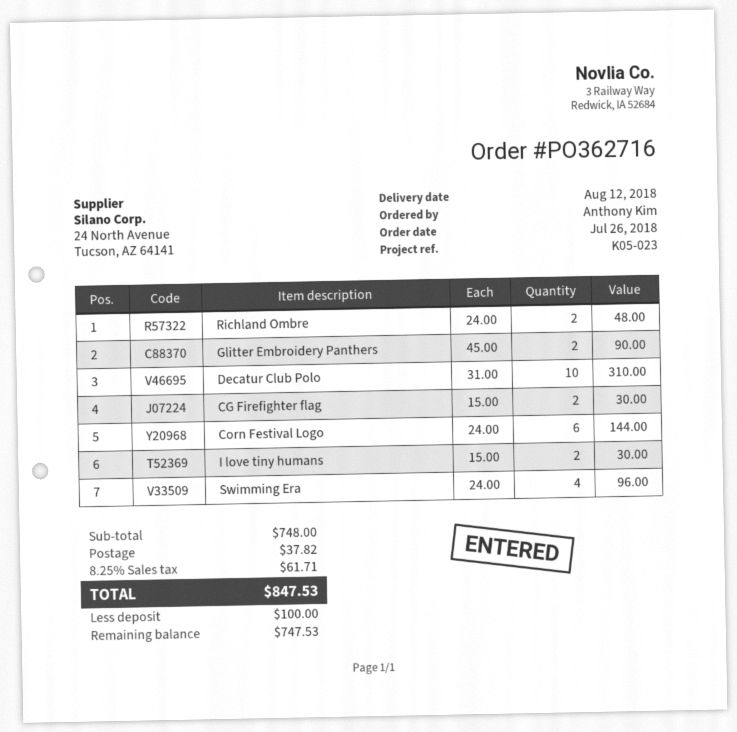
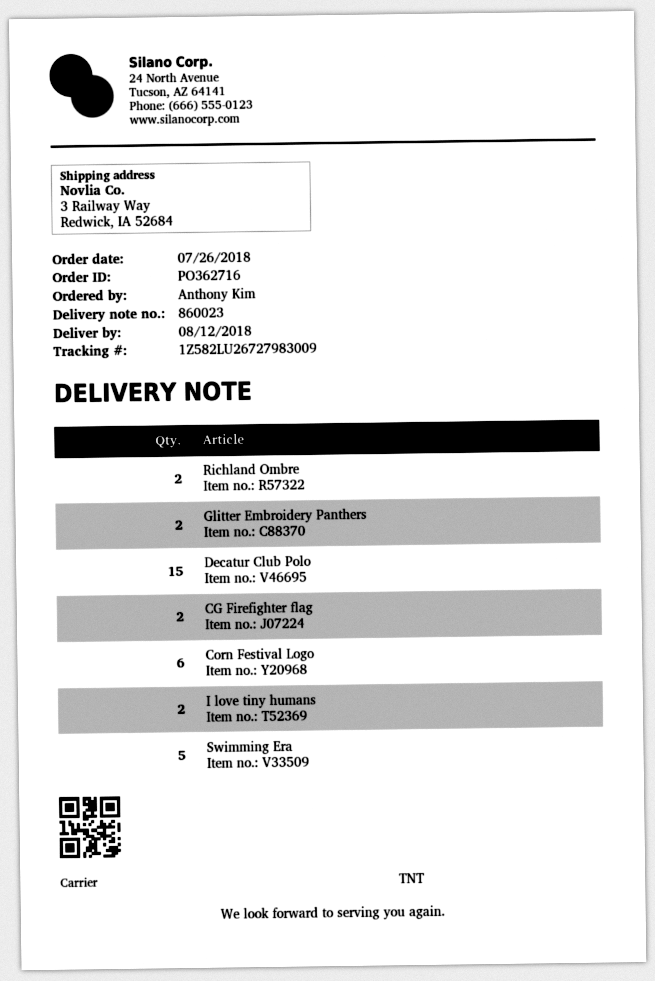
Decatur Club Polo: 10 -> 15
Swimming Era: 4 -> 5

